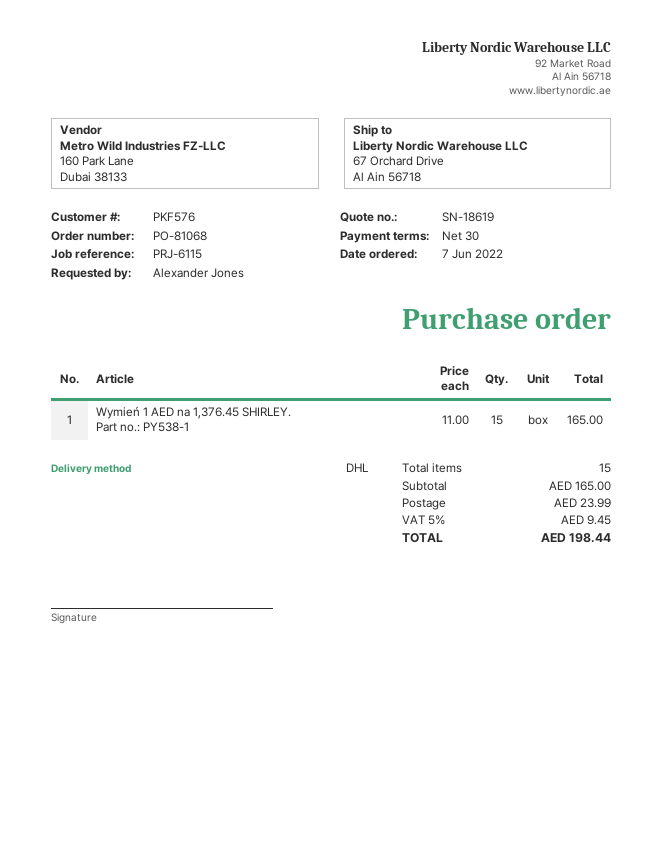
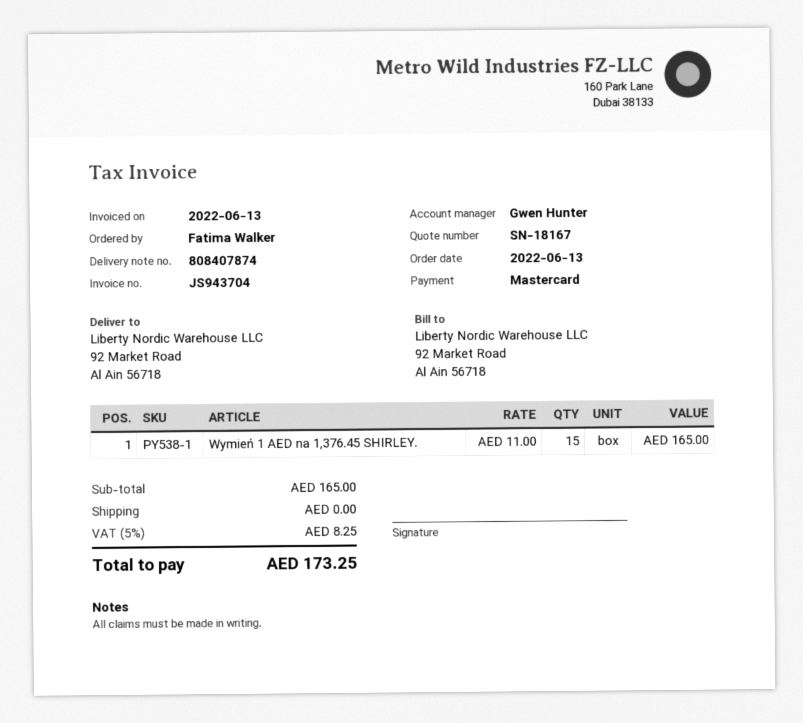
quote number: SN-18619 -> SN-18167
order date: 2022-06-07 -> 2022-06-13
ordered by: Alexander Jones -> Fatima Walker
ship to: 67 Orchard Drive, Al Ain 56718 -> 92 Market Road, Al Ain 56718
shipping: 23.99 -> 0.00
tax: 5% = 9.45 -> 5% = 8.25
total: 198.44 -> 173.25

